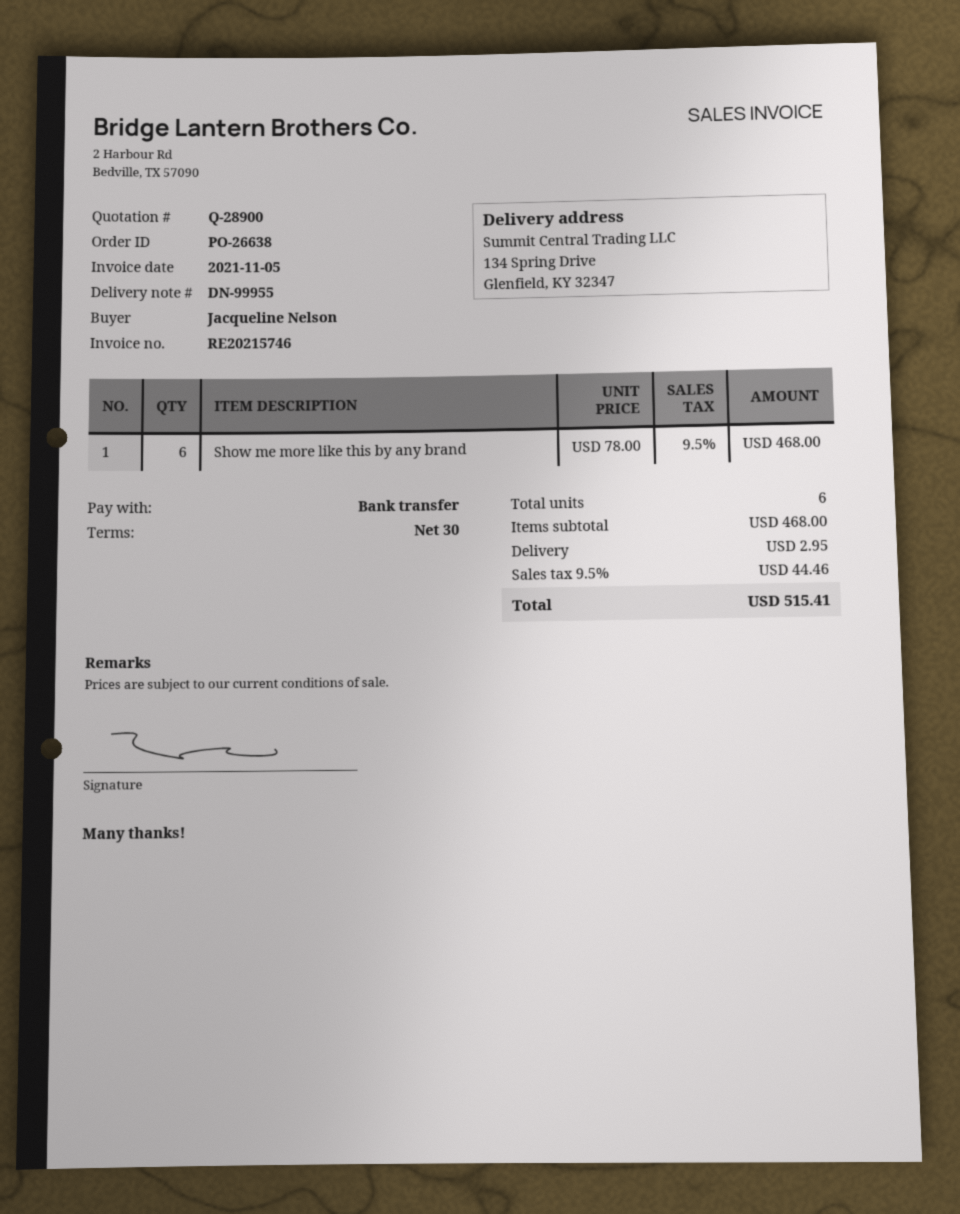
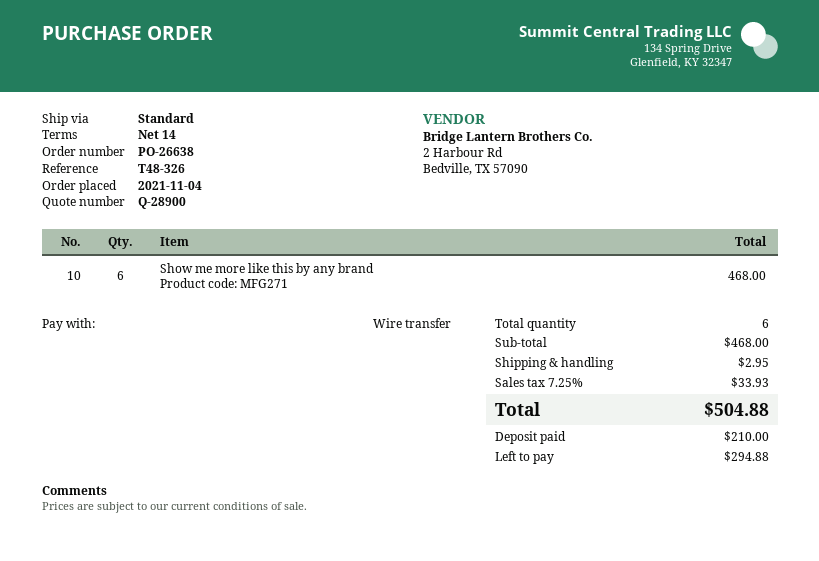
payment terms: 30 days -> 14 days
tax: 9.5% = 44.46 -> 7.25% = 33.93
total: 515.41 -> 504.88

